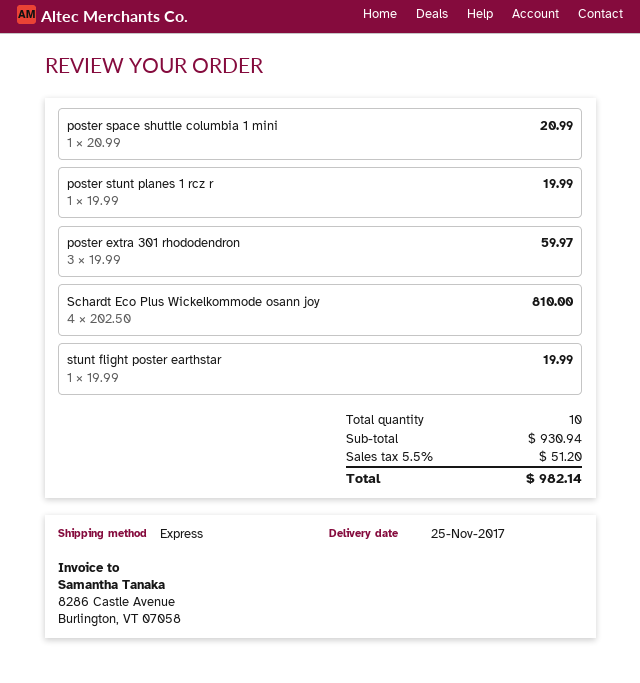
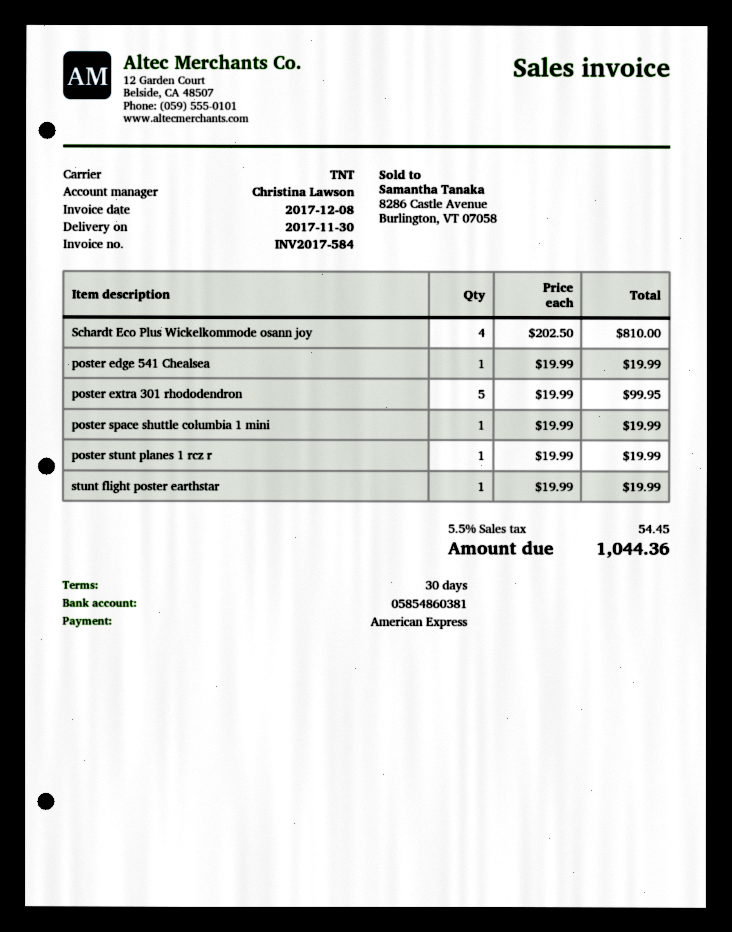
delivery date: 2017-11-25 -> 2017-11-30
shipping method: express -> TNT
poster space shuttle columbia 1 mini: 1 x 20.99 = 20.99 -> 1 x 19.99 = 19.99
poster extra 301 rhododendron: 3 x 19.99 = 59.97 -> 5 x 19.99 = 99.95
poster edge 541 Chealsea: none -> 1 x 19.99 = 19.99
tax: 5.5% = 51.20 -> 5.5% = 54.45
total: 982.14 -> 1044.36

